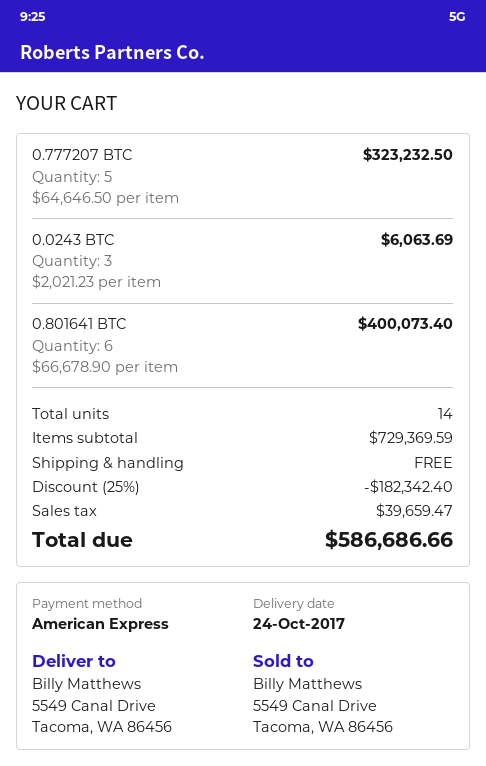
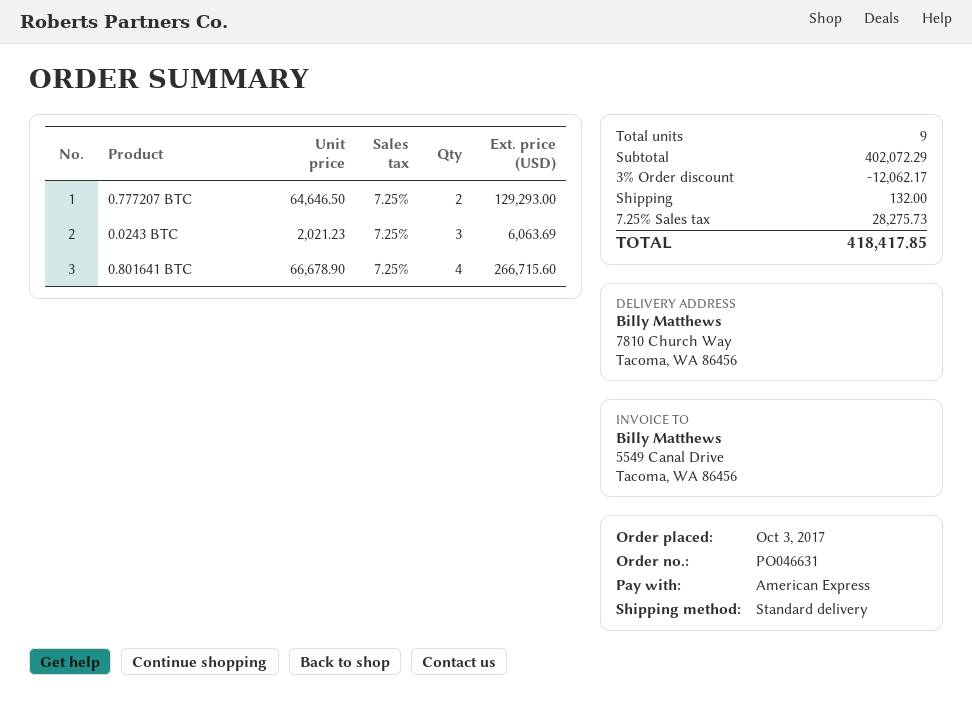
ship to: 5549 Canal Drive, Tacoma, WA 86456 -> 7810 Church Way, Tacoma, WA 86456
0.777207 BTC: 5 x 64646.50 = 323232.50 -> 2 x 64646.50 = 129293.00
0.801641 BTC: 6 x 66678.90 = 400073.40 -> 4 x 66678.90 = 266715.60
total quantity: 14 -> 9
subtotal: 729369.59 -> 402072.29
discount: 25% = 182342.40 -> 3% = 12062.17
shipping: 0.00 -> 132.00
tax: 39659.47 -> 28275.73
total: 586686.66 -> 418417.85

